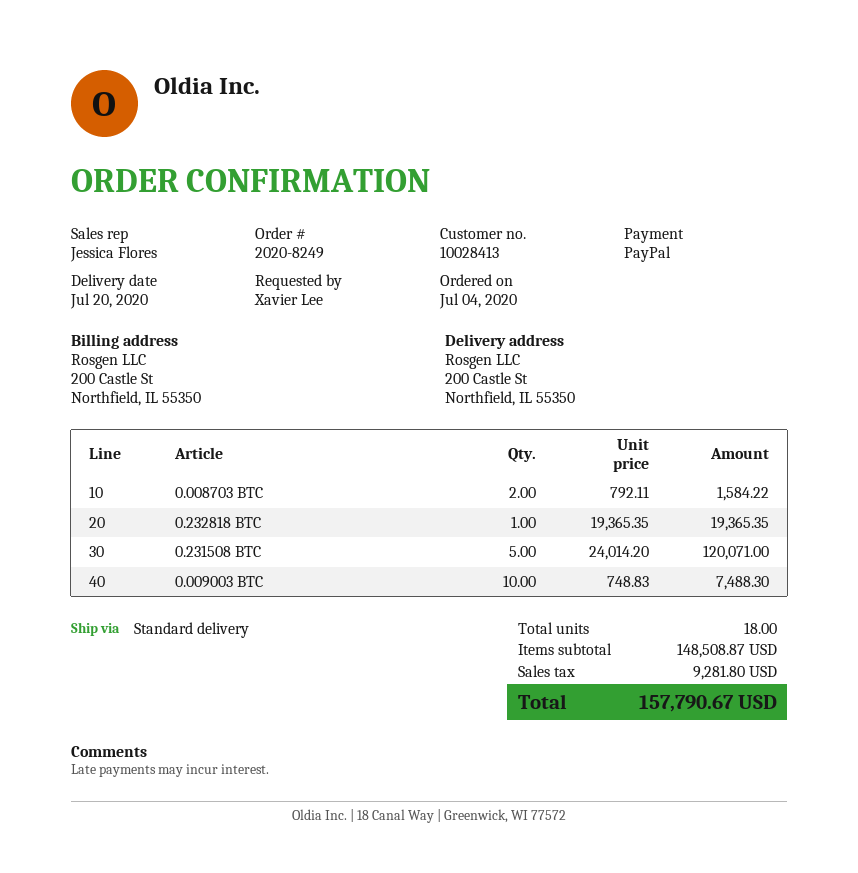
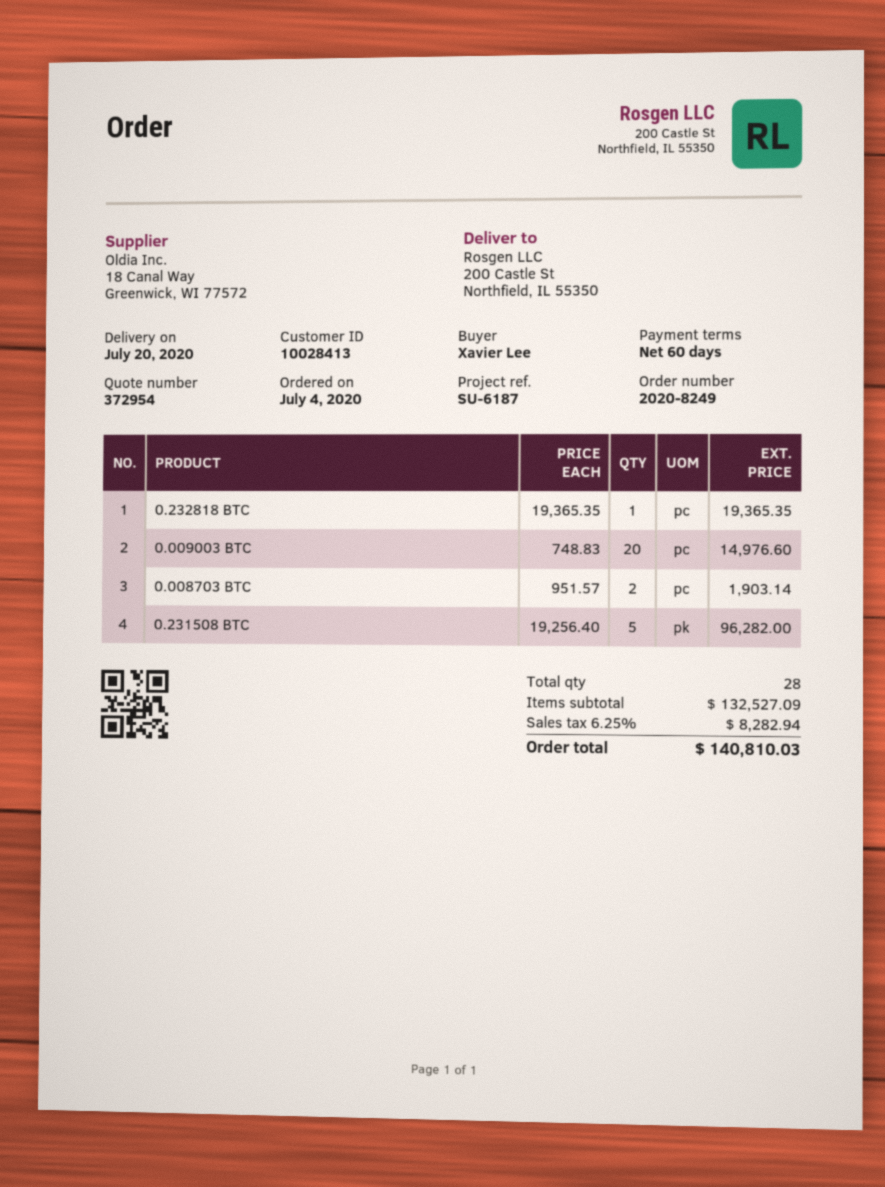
0.008703 BTC: 2 x 792.11 = 1584.22 -> 2 x 951.57 = 1903.14
0.231508 BTC: 5 x 24014.20 = 120071.00 -> 5 x 19256.40 = 96282.00
0.009003 BTC: 10 x 748.83 = 7488.30 -> 20 x 748.83 = 14976.60
total quantity: 18 -> 28
subtotal: 148508.87 -> 132527.09
tax: 9281.80 -> 8282.94
total: 157790.67 -> 140810.03

